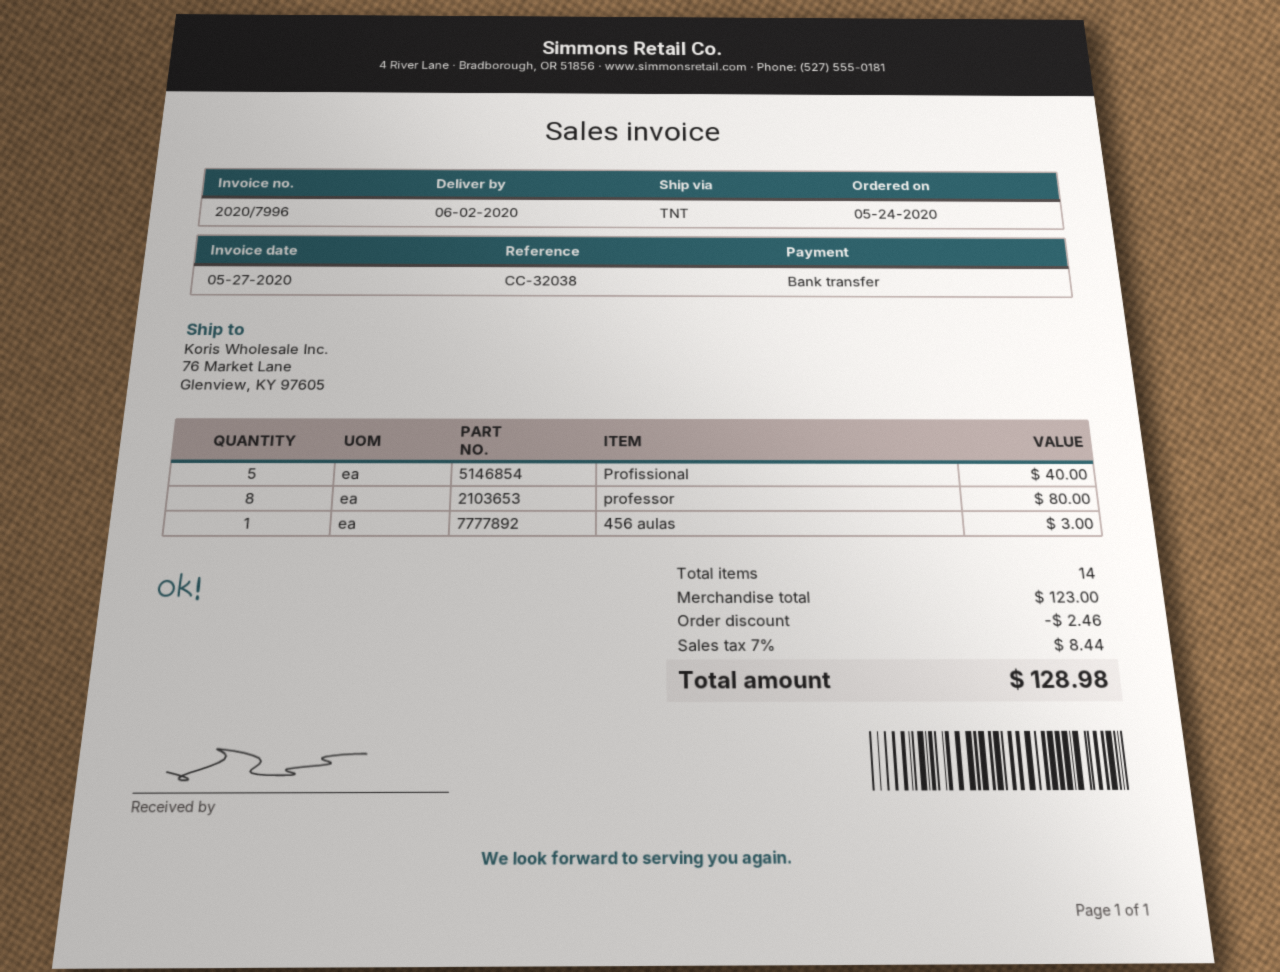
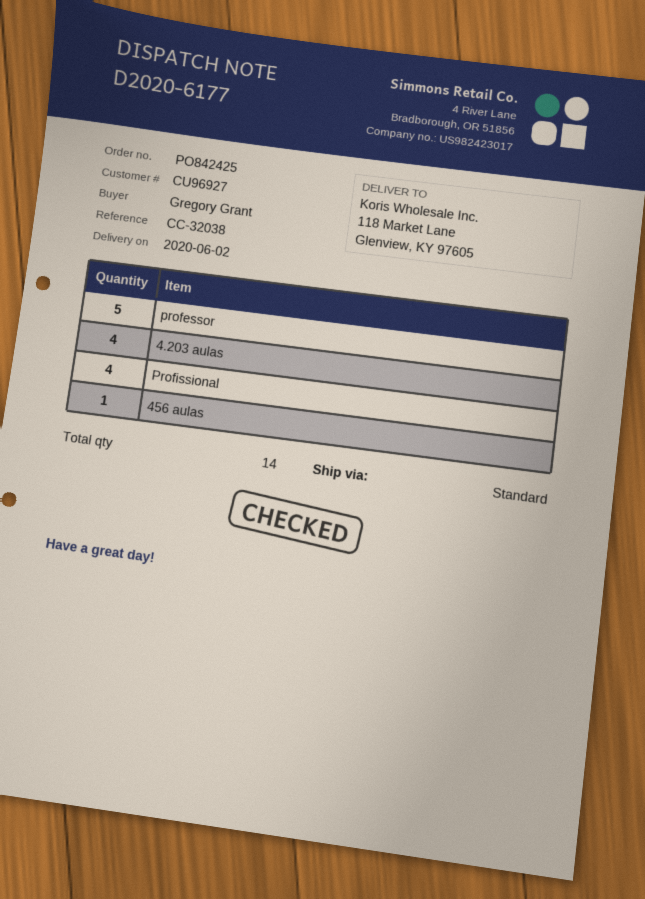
shipping method: TNT -> standard
ship to: 76 Market Lane, Glenview, KY 97605 -> 118 Market Lane, Glenview, KY 97605
Profissional: 5 -> 4
professor: 8 -> 5
4.203 aulas: none -> 4

